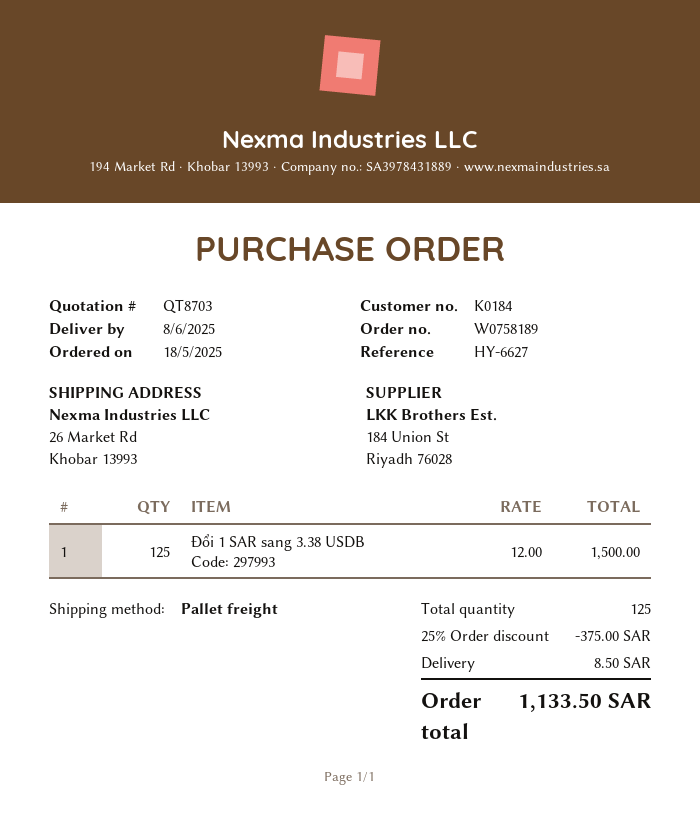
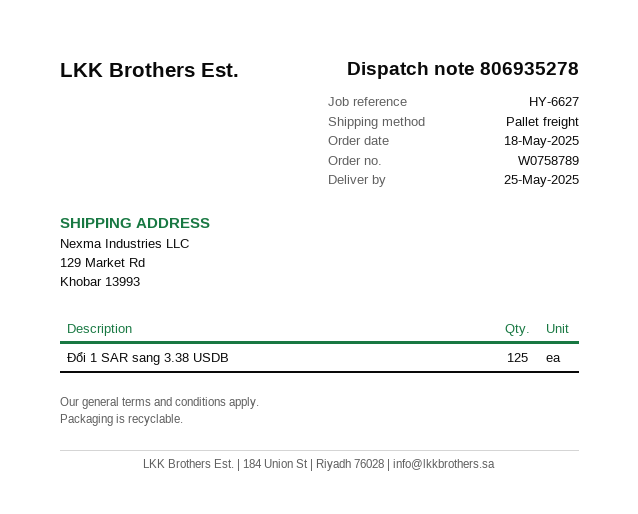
order number: W0758189 -> W0758789
delivery date: 2025-06-08 -> 2025-05-25
ship to: 26 Market Rd, Khobar 13993 -> 129 Market Rd, Khobar 13993

